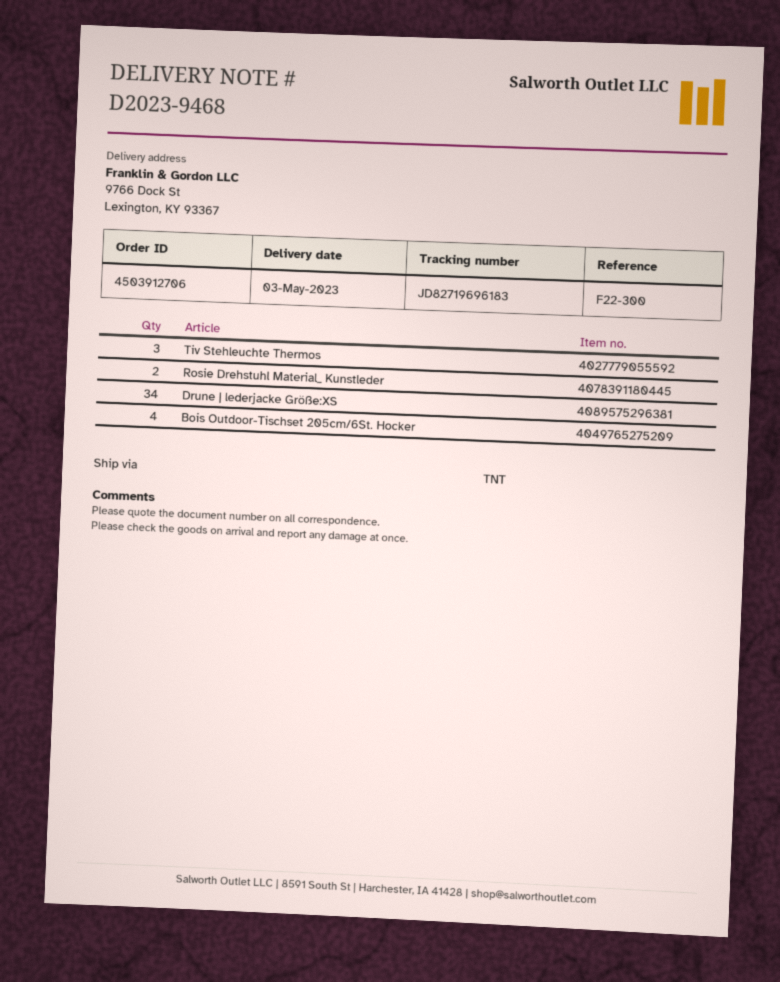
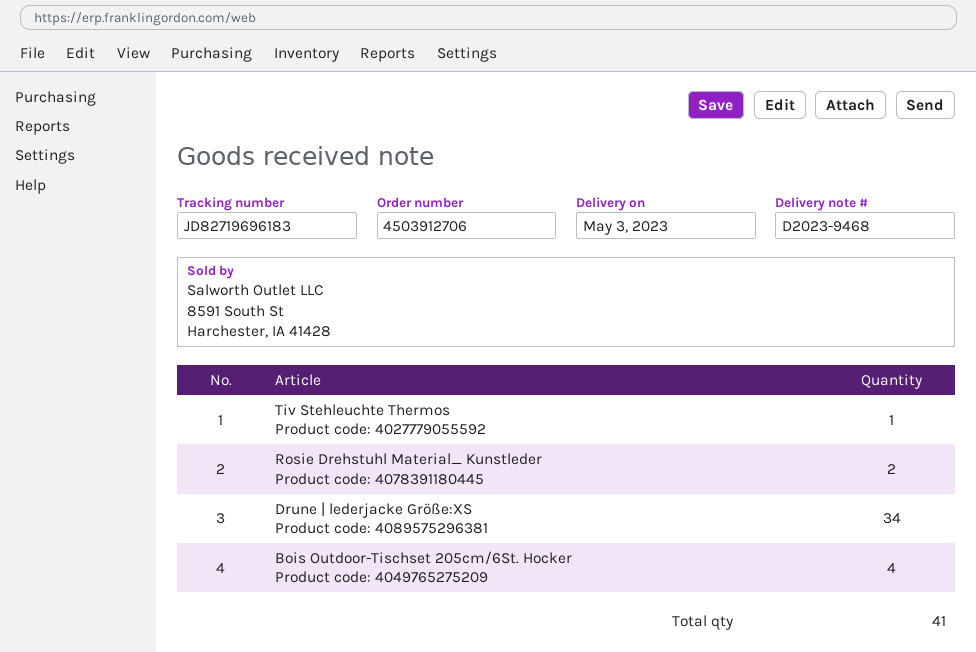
Tiv Stehleuchte Thermos: 3 -> 1

